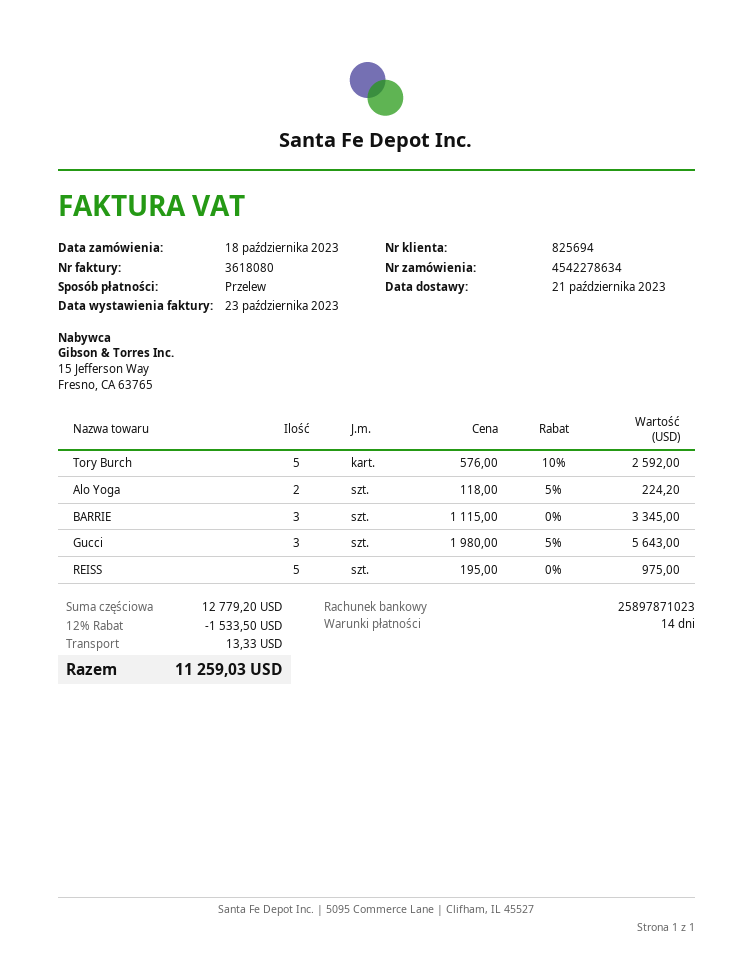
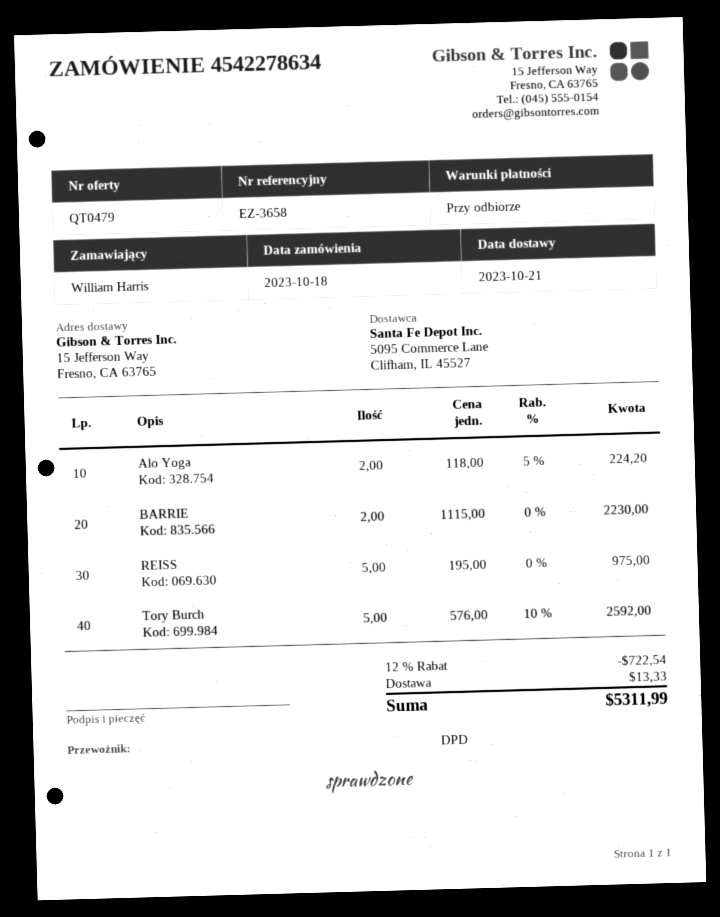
payment terms: 14 days -> on receipt
BARRIE: 3 x 1115.00 = 3345.00 -> 2 x 1115.00 = 2230.00
Gucci: 3 x 1980.00 - 5% = 5643.00 -> none
discount: 12% = 1533.50 -> 12% = 722.54
total: 11259.03 -> 5311.99

